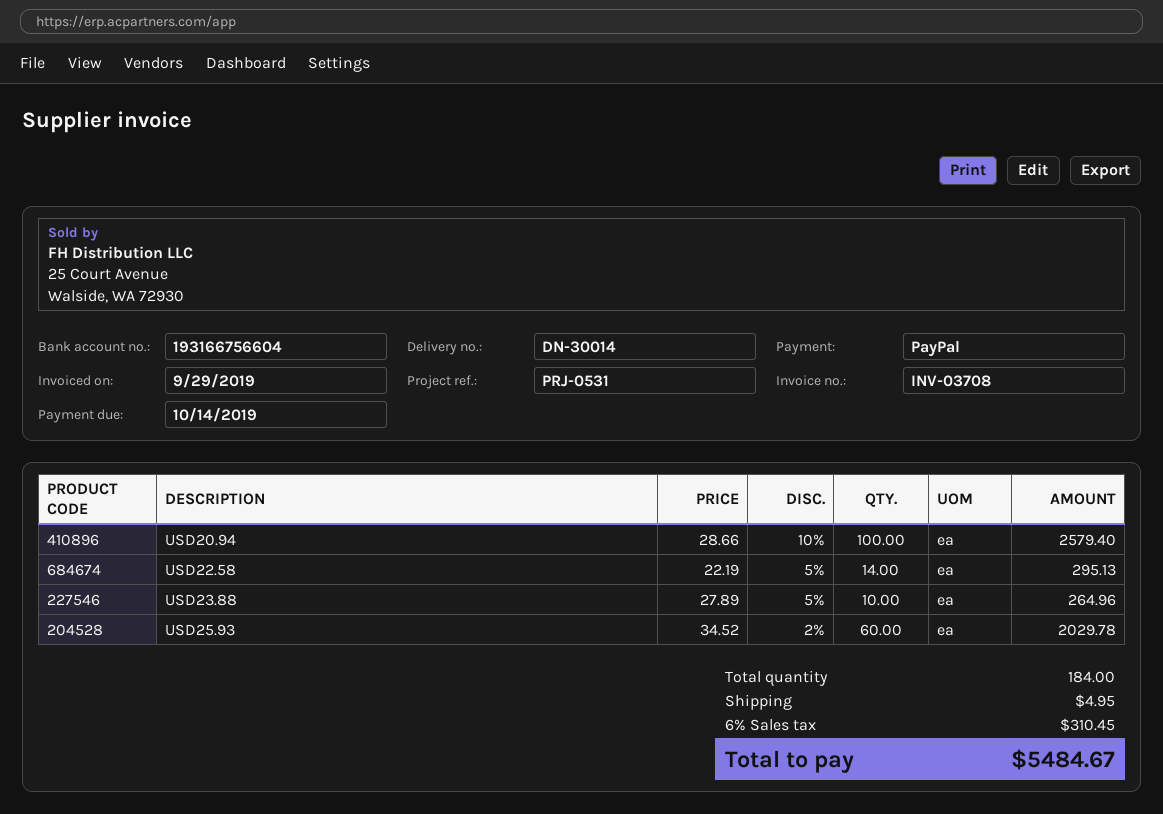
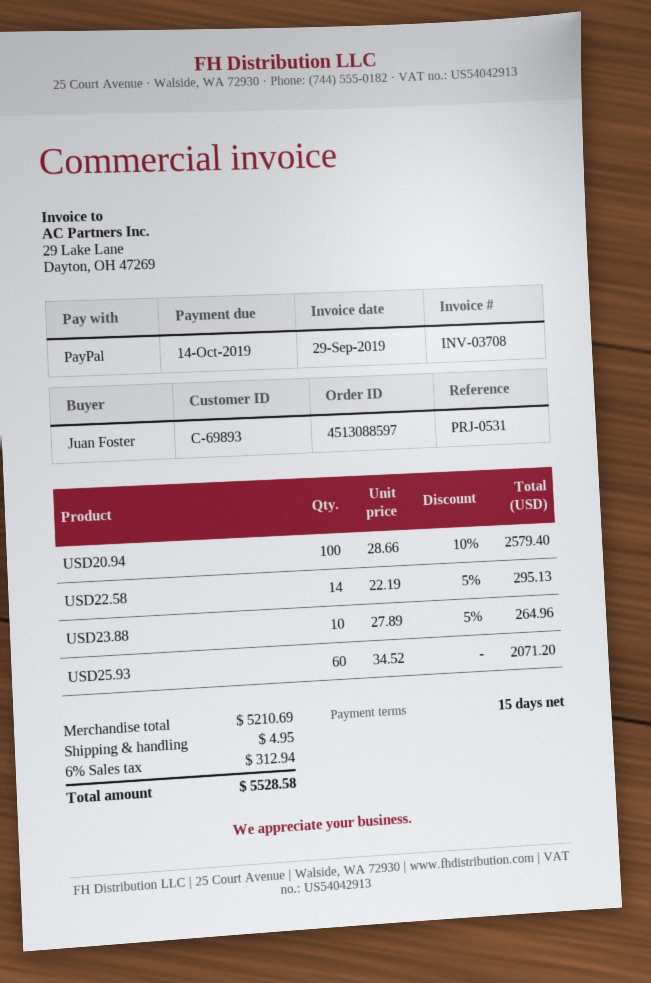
USD25.93: 60 x 34.52 - 2% = 2029.78 -> 60 x 34.52 = 2071.20
tax: 6% = 310.45 -> 6% = 312.94
total: 5484.67 -> 5528.58

